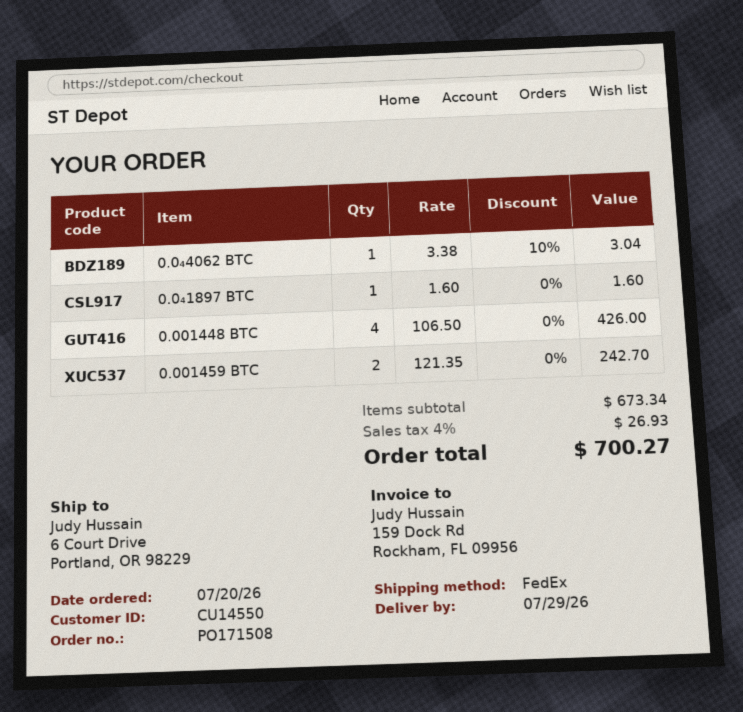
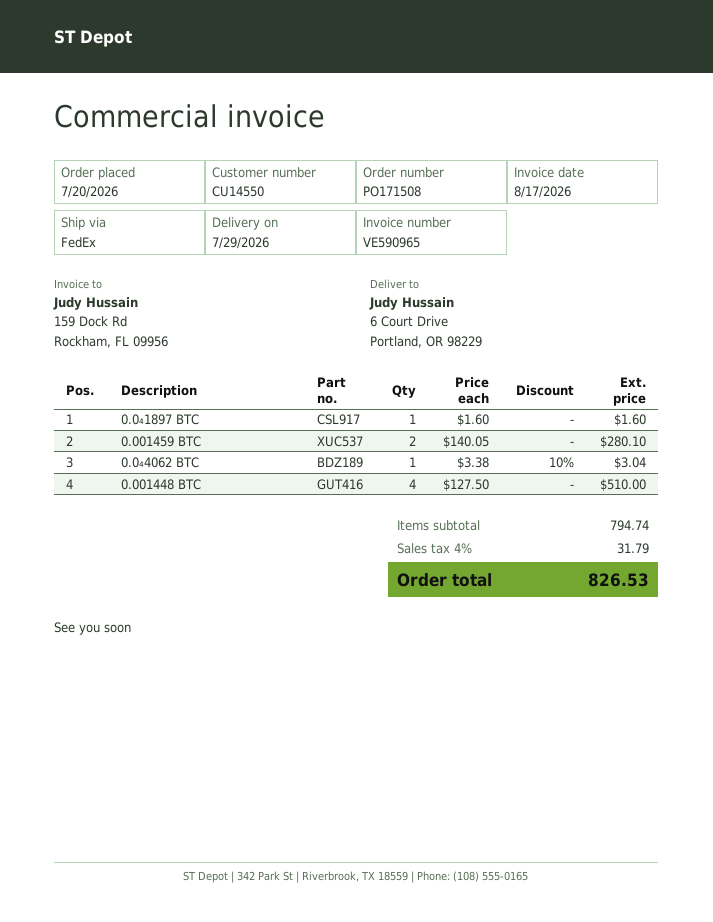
0.001448 BTC: 4 x 106.50 = 426.00 -> 4 x 127.50 = 510.00
0.001459 BTC: 2 x 121.35 = 242.70 -> 2 x 140.05 = 280.10
subtotal: 673.34 -> 794.74
tax: 4% = 26.93 -> 4% = 31.79
total: 700.27 -> 826.53

